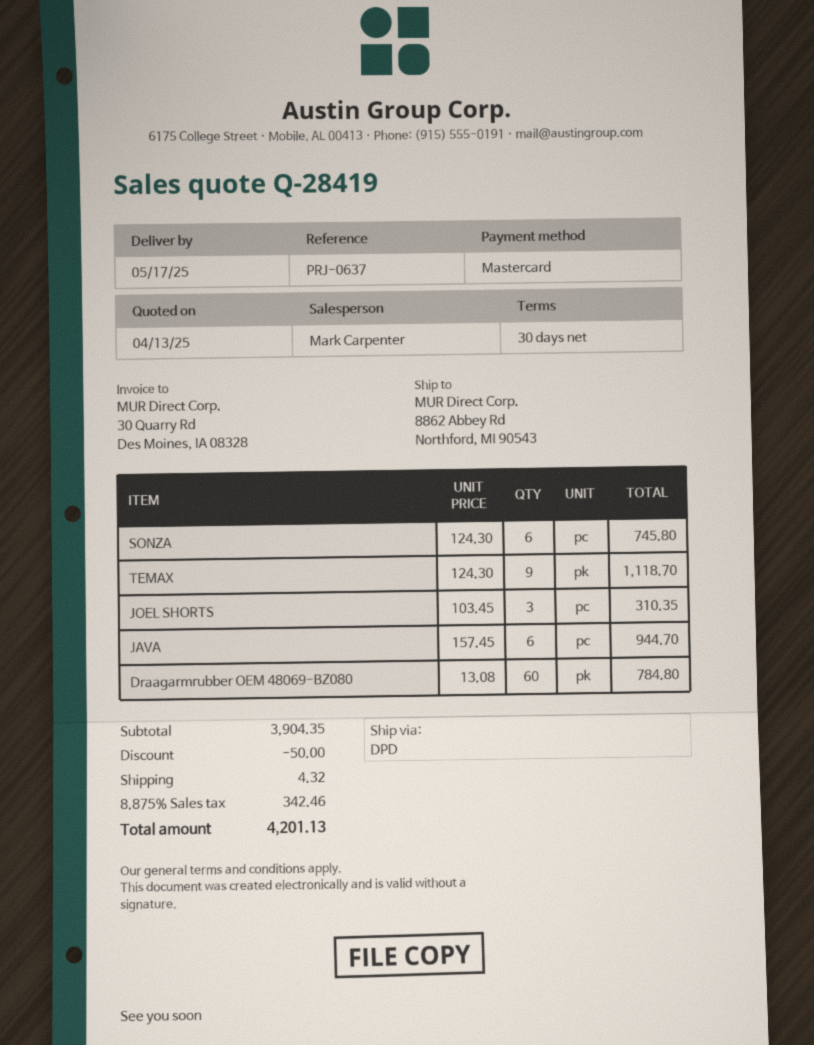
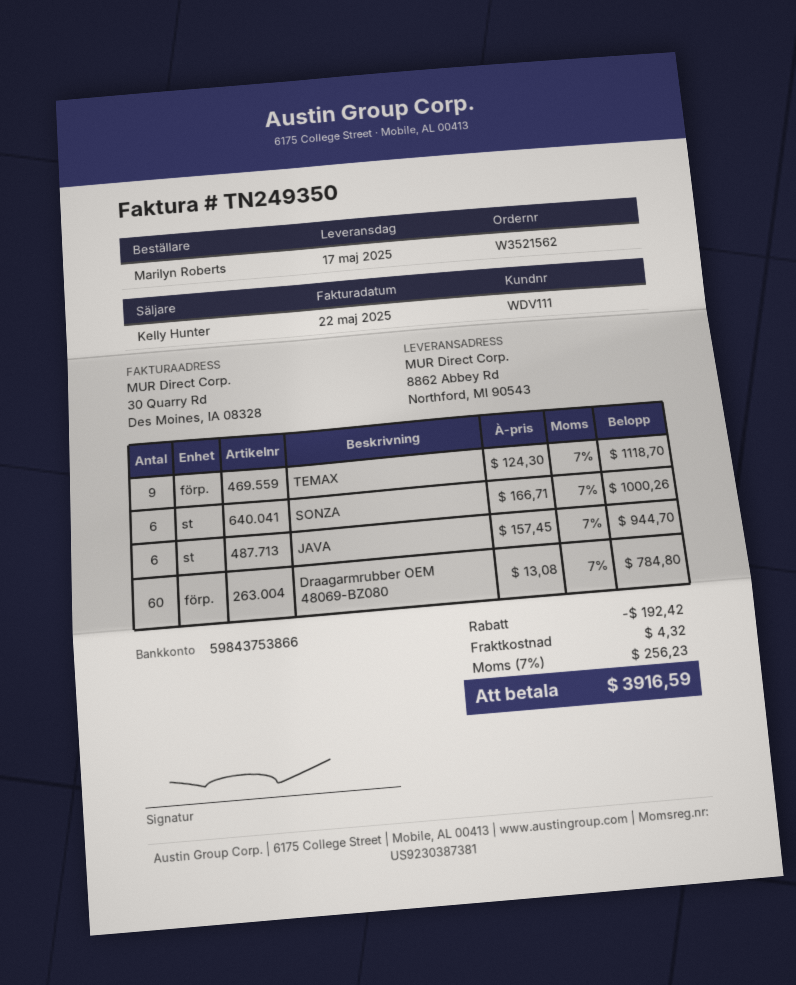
sales rep: Mark Carpenter -> Kelly Hunter
SONZA: 6 x 124.30 = 745.80 -> 6 x 166.71 = 1000.26
JOEL SHORTS: 3 x 103.45 = 310.35 -> none
discount: 50.00 -> 192.42
tax: 8.875% = 342.46 -> 7% = 256.23
total: 4201.13 -> 3916.59

